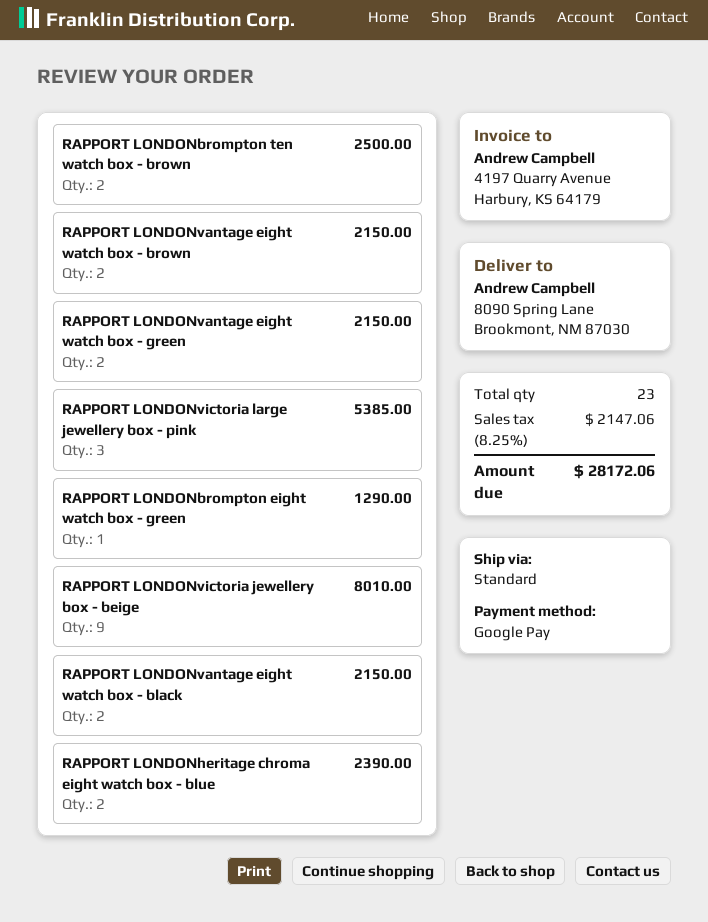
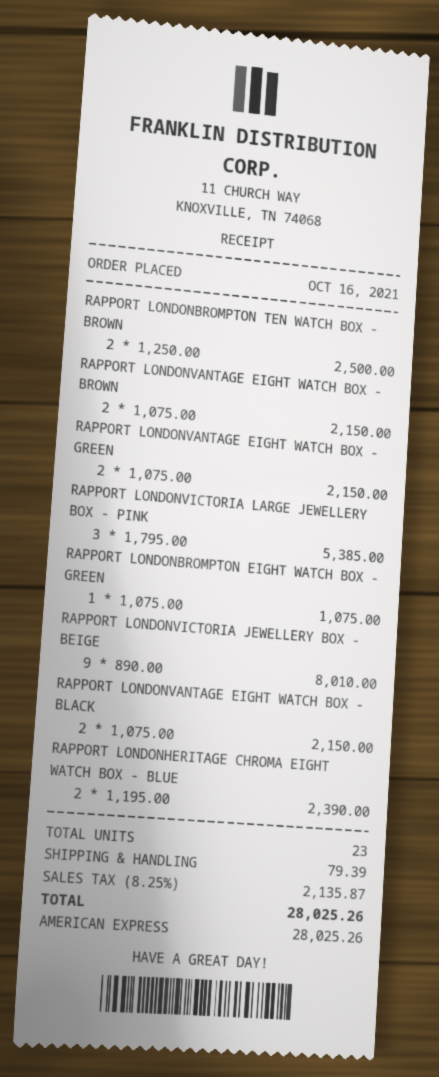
payment method: Google Pay -> American Express
RAPPORT LONDONbrompton eight watch box - green: 1 for 1290.00 -> 1 for 1075.00
shipping: none -> 79.39
tax: 8.25% = 2147.06 -> 8.25% = 2135.87
total: 28172.06 -> 28025.26

